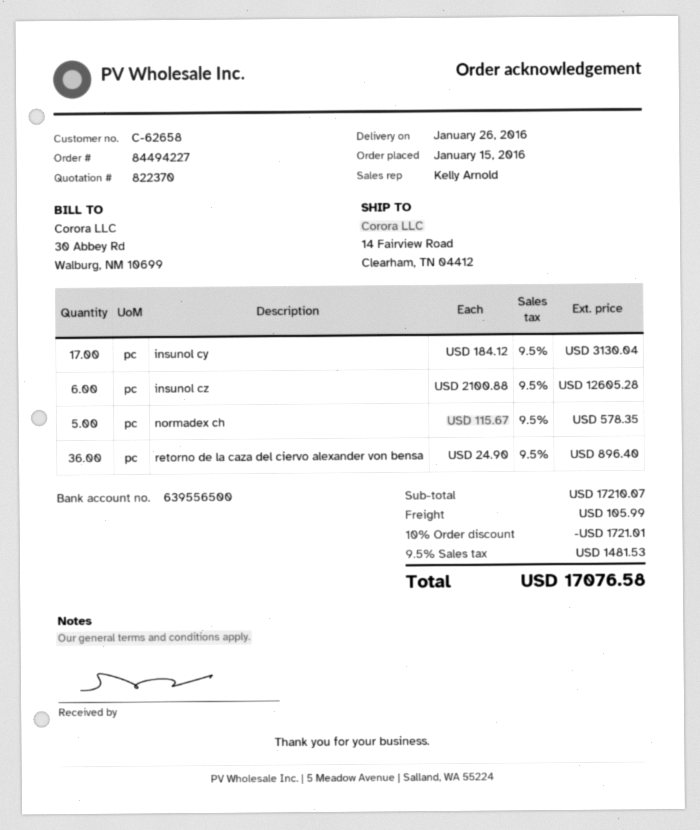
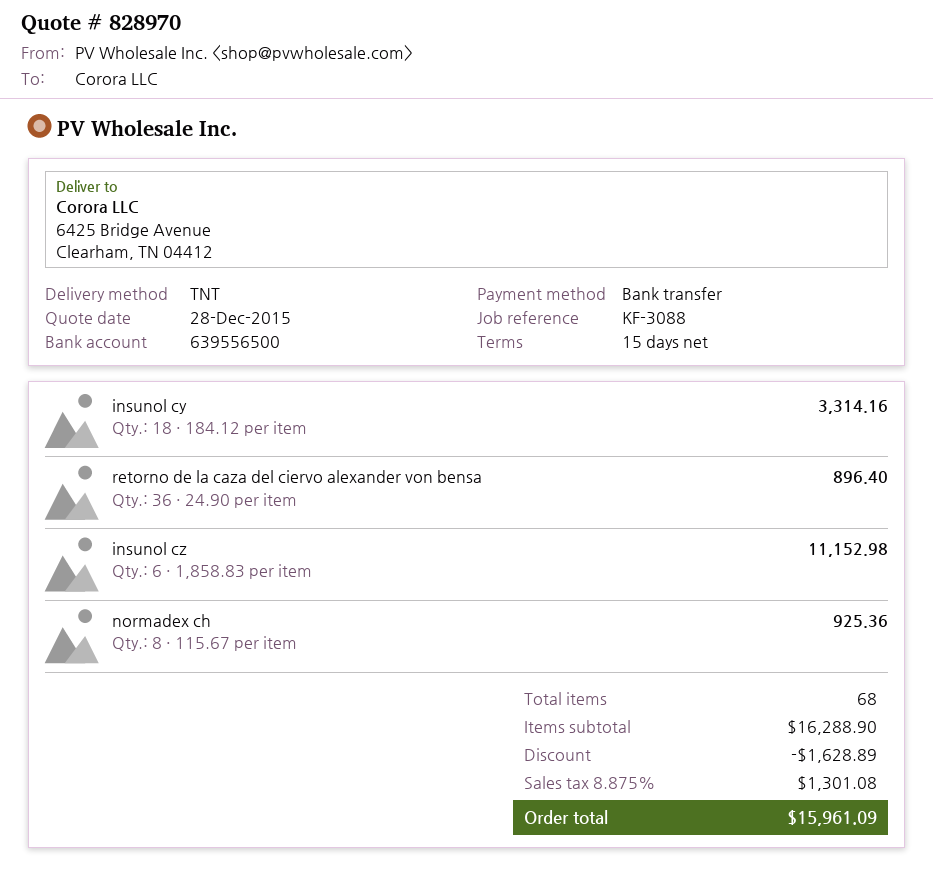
quote number: 822370 -> 828970
ship to: 14 Fairview Road, Clearham, TN 04412 -> 6425 Bridge Avenue, Clearham, TN 04412
insunol cy: 17 x 184.12 = 3130.04 -> 18 x 184.12 = 3314.16
insunol cz: 6 x 2100.88 = 12605.28 -> 6 x 1858.83 = 11152.98
normadex ch: 5 x 115.67 = 578.35 -> 8 x 115.67 = 925.36
subtotal: 17210.07 -> 16288.90
discount: 1721.01 -> 1628.89
shipping: 105.99 -> none
tax: 9.5% = 1481.53 -> 8.875% = 1301.08
total: 17076.58 -> 15961.09

